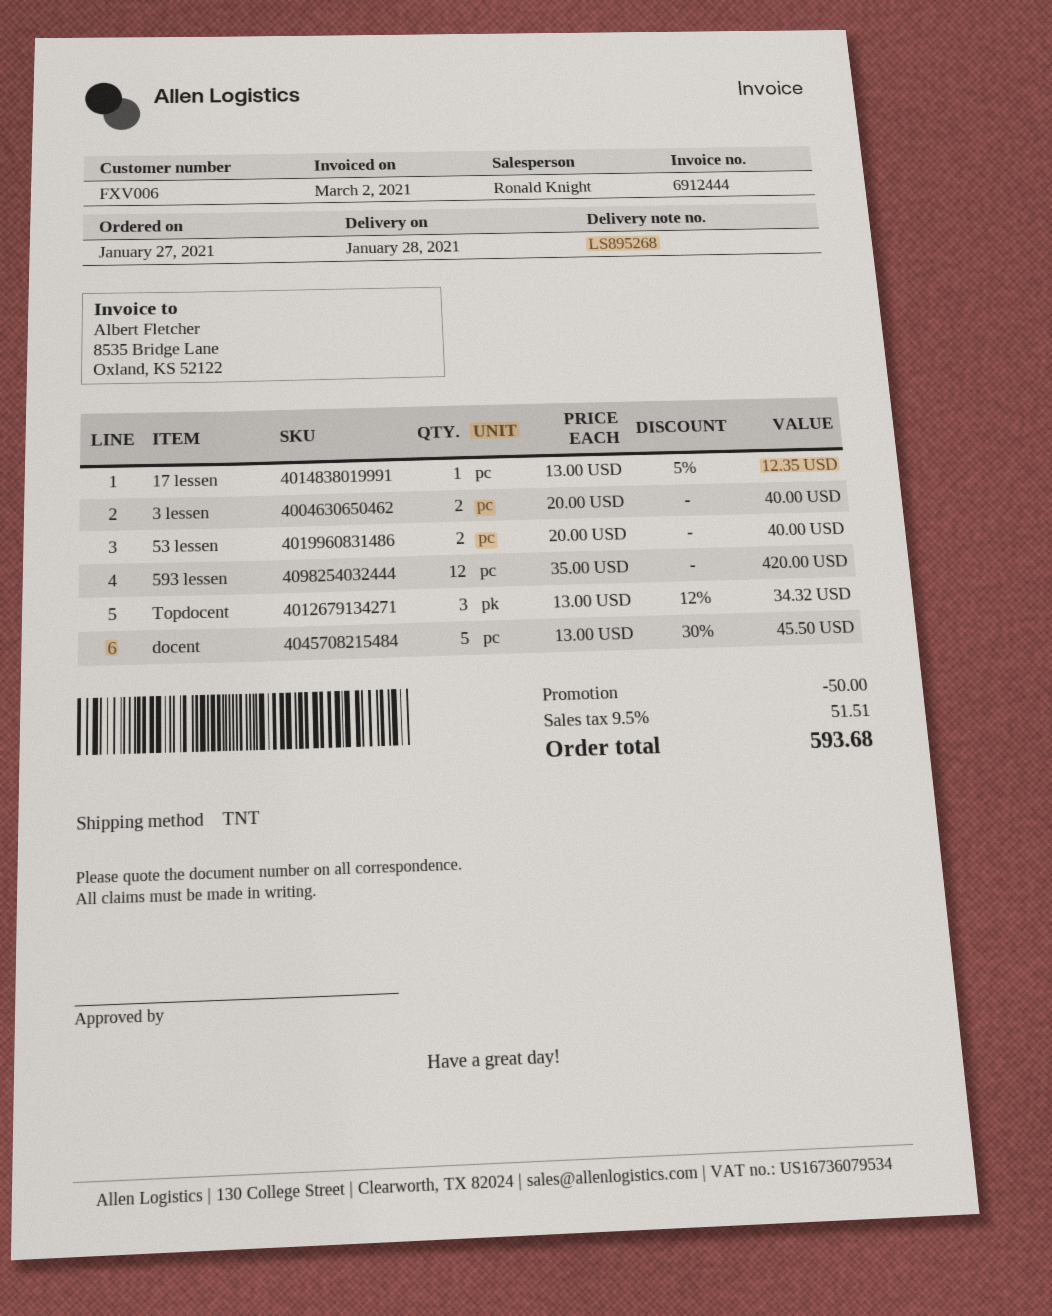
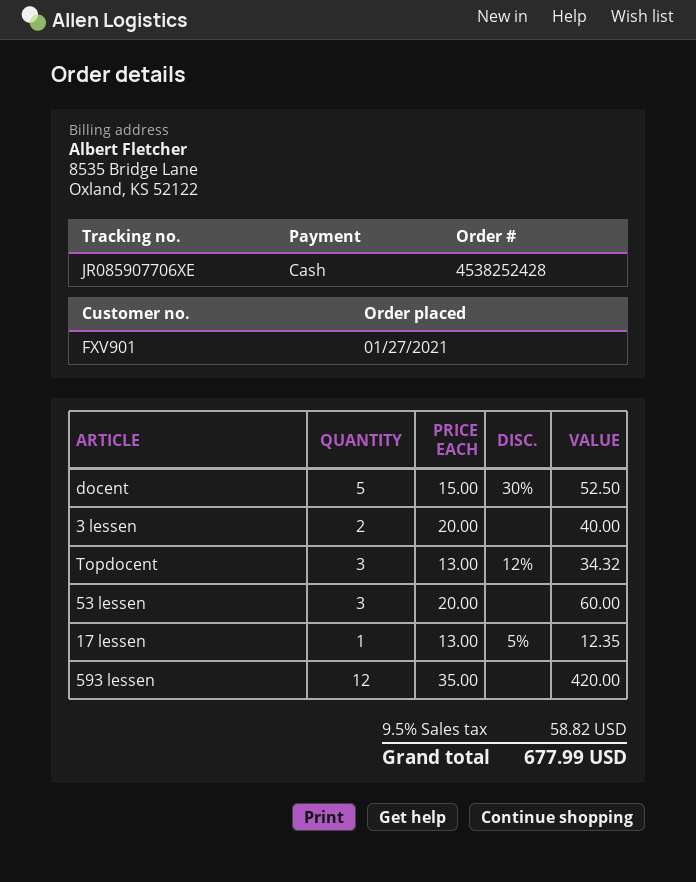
customer number: FXV006 -> FXV901
53 lessen: 2 x 20.00 = 40.00 -> 3 x 20.00 = 60.00
docent: 5 x 13.00 - 30% = 45.50 -> 5 x 15.00 - 30% = 52.50
discount: 50.00 -> none
tax: 9.5% = 51.51 -> 9.5% = 58.82
total: 593.68 -> 677.99

